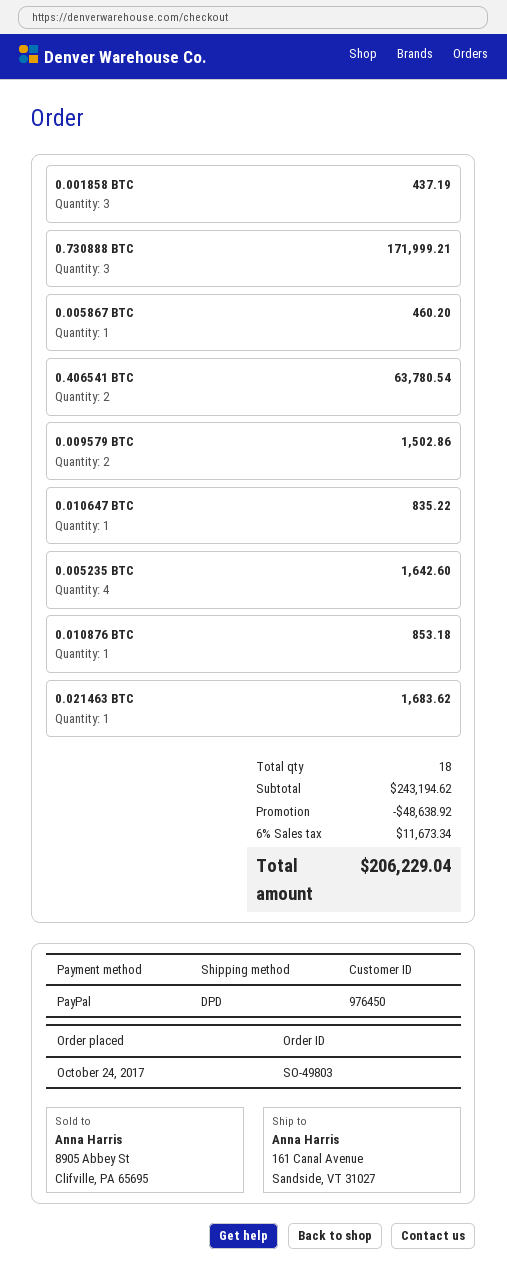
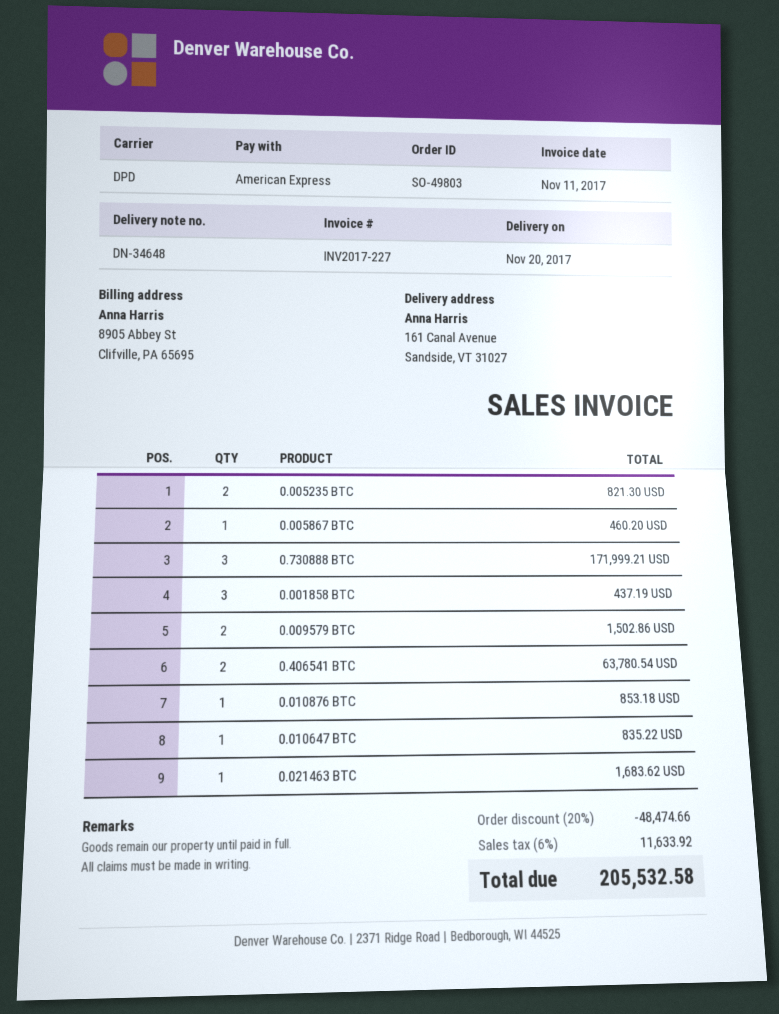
payment method: PayPal -> American Express
0.005235 BTC: 4 for 1642.60 -> 2 for 821.30
discount: 48638.92 -> 48474.66
tax: 6% = 11673.34 -> 6% = 11633.92
total: 206229.04 -> 205532.58

